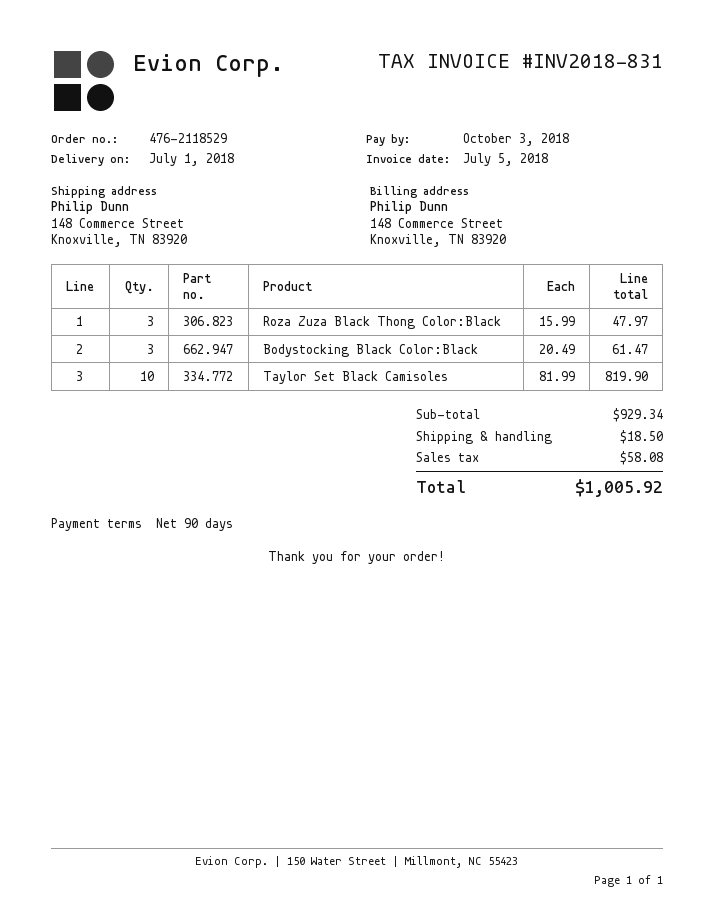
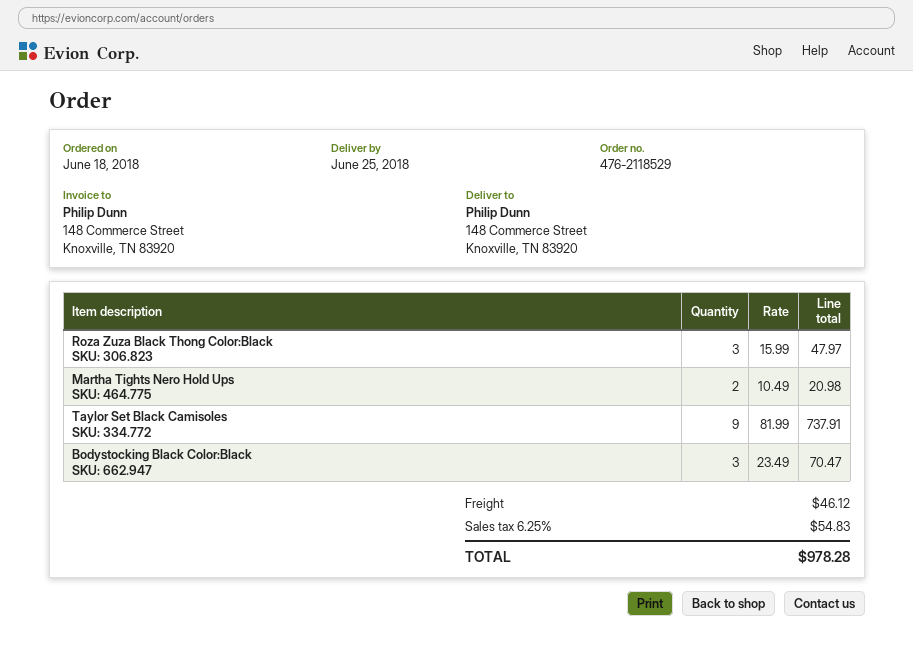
delivery date: 2018-07-01 -> 2018-06-25
Bodystocking Black Color:Black: 3 x 20.49 = 61.47 -> 3 x 23.49 = 70.47
Taylor Set Black Camisoles: 10 x 81.99 = 819.90 -> 9 x 81.99 = 737.91
Martha Tights Nero Hold Ups: none -> 2 x 10.49 = 20.98
shipping: 18.50 -> 46.12
tax: 58.08 -> 54.83
total: 1005.92 -> 978.28

